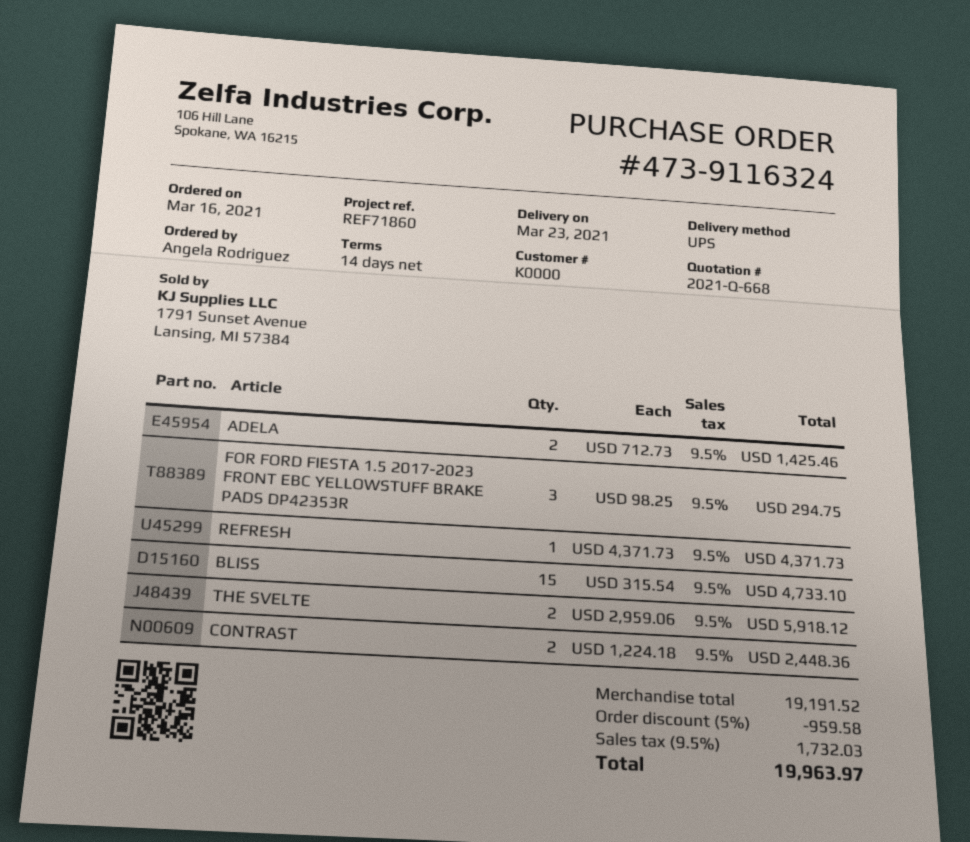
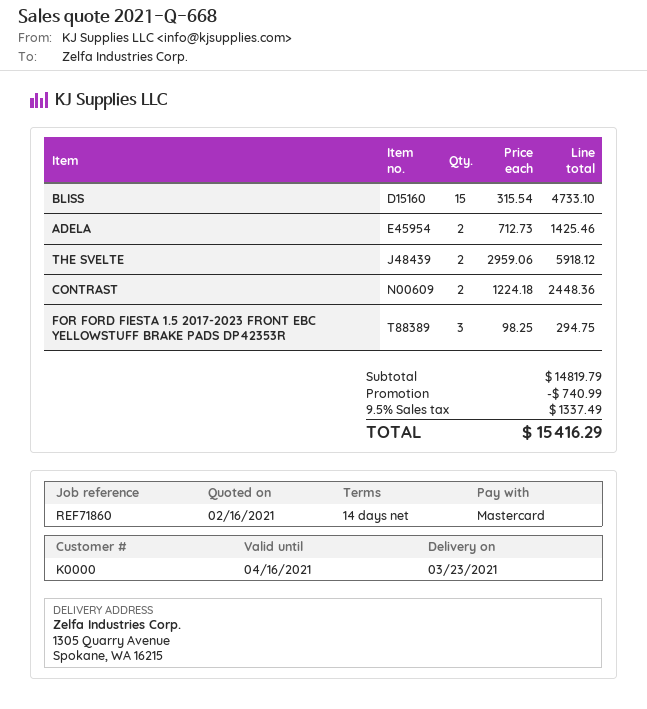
REFRESH: 1 x 4371.73 = 4371.73 -> none
subtotal: 19191.52 -> 14819.79
discount: 959.58 -> 740.99
tax: 9.5% = 1732.03 -> 9.5% = 1337.49
total: 19963.97 -> 15416.29

